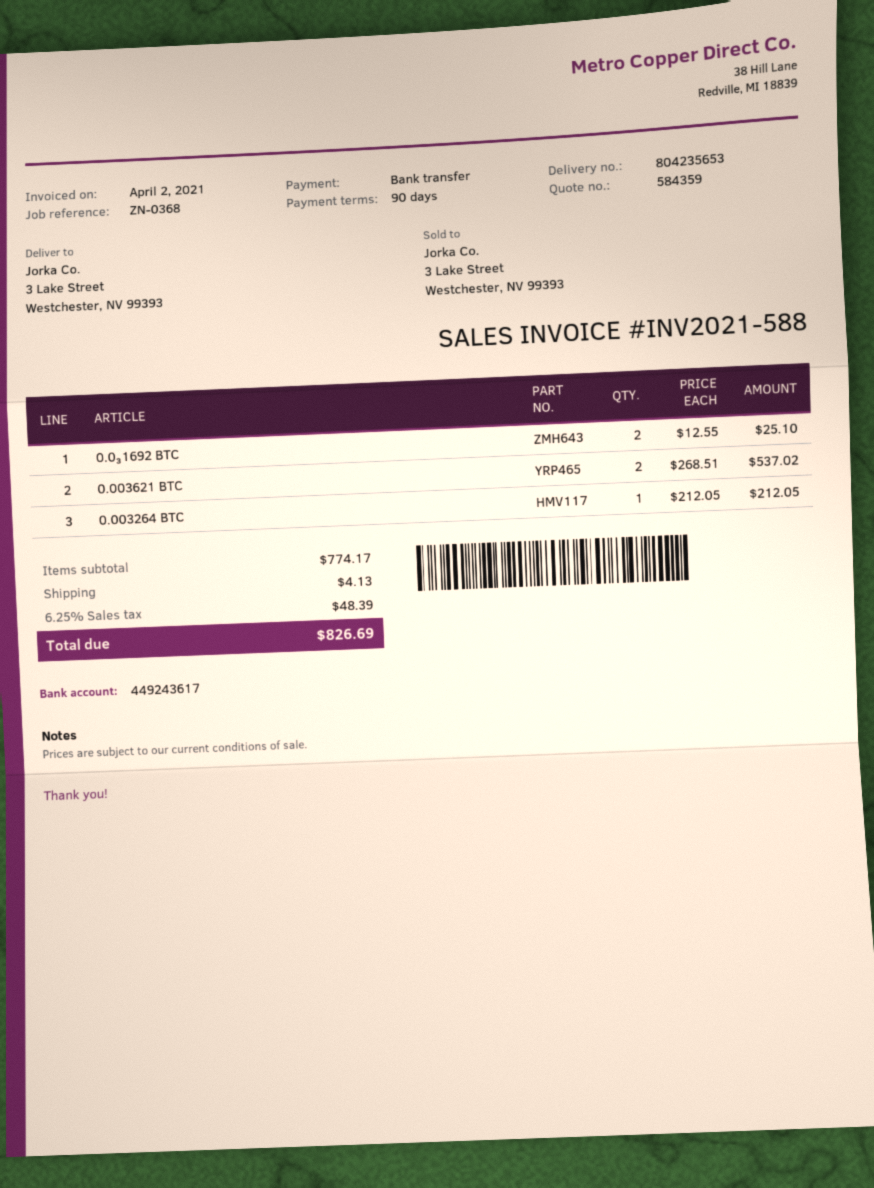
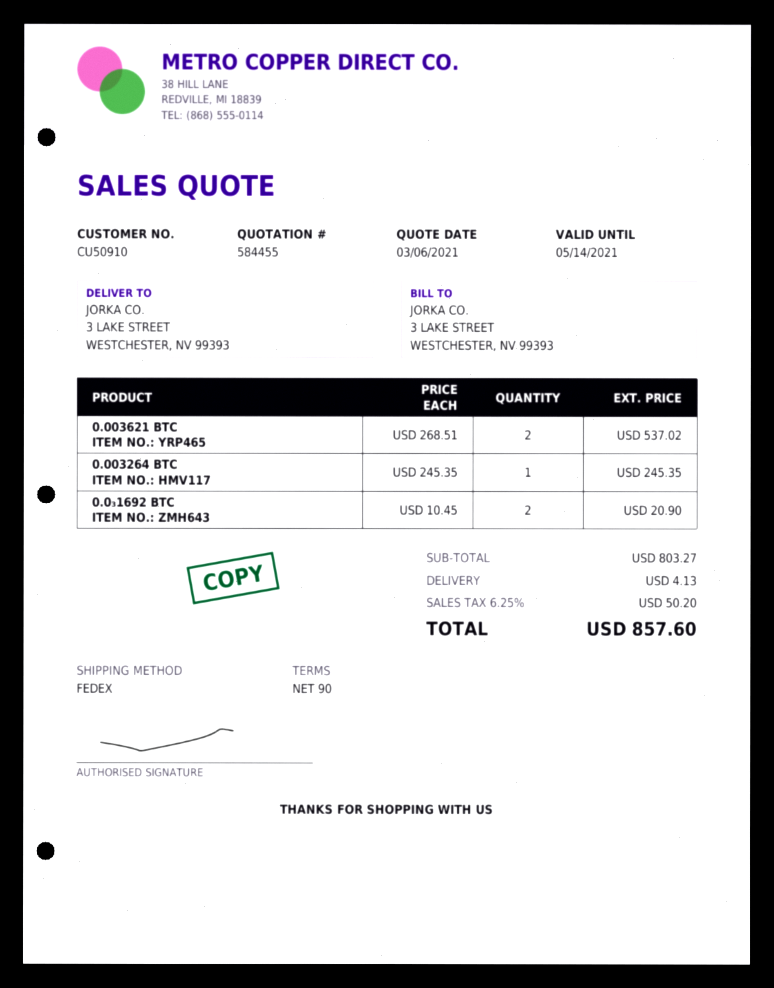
quote number: 584359 -> 584455
0.0₃1692 BTC: 2 x 12.55 = 25.10 -> 2 x 10.45 = 20.90
0.003264 BTC: 1 x 212.05 = 212.05 -> 1 x 245.35 = 245.35
subtotal: 774.17 -> 803.27
tax: 6.25% = 48.39 -> 6.25% = 50.20
total: 826.69 -> 857.60

